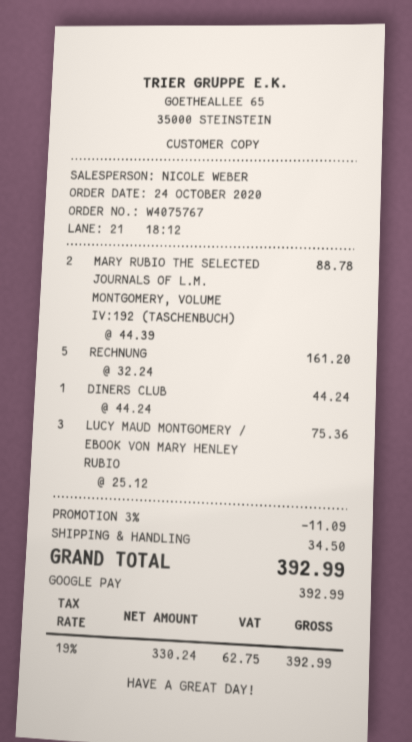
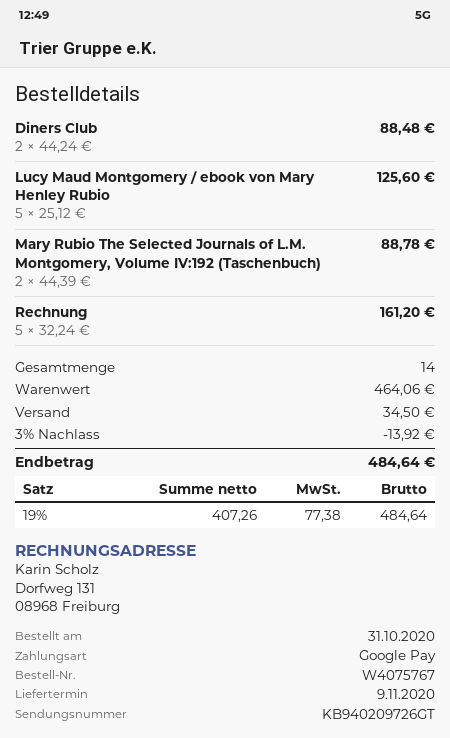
order date: 2020-10-24 -> 2020-10-31
DINERS CLUB: 1 x 44.24 = 44.24 -> 2 x 44.24 = 88.48
LUCY MAUD MONTGOMERY / EBOOK VON MARY HENLEY RUBIO: 3 x 25.12 = 75.36 -> 5 x 25.12 = 125.60
discount: 3% = 11.09 -> 3% = 13.92
net: 330.24 -> 407.26
tax: 19% = 62.75 -> 19% = 77.38
total: 392.99 -> 484.64

